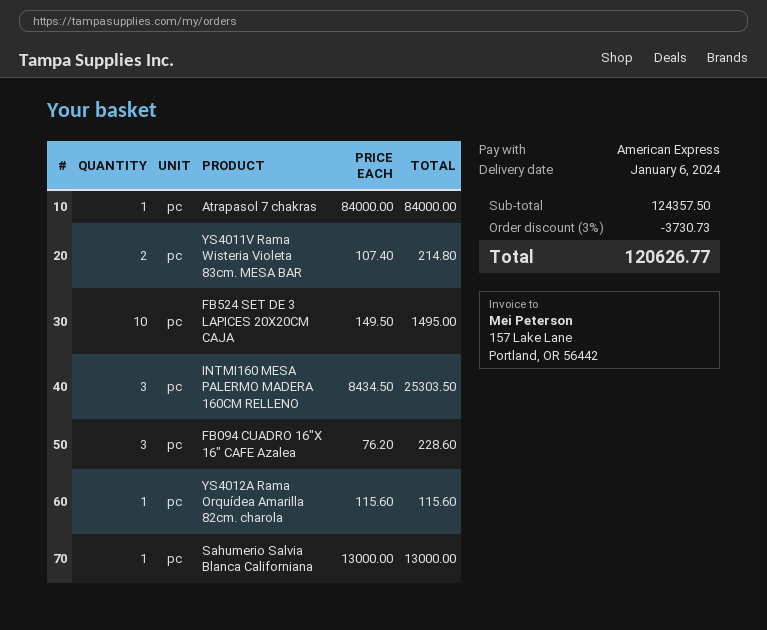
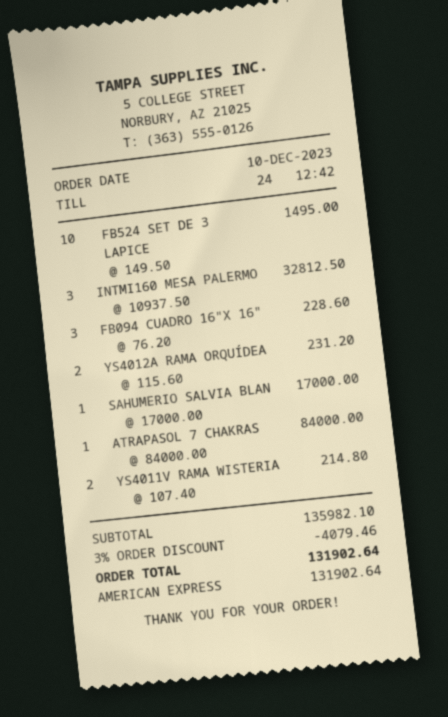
INTMI160 MESA PALERMO MADERA 160CM RELLENO: 3 x 8434.50 = 25303.50 -> 3 x 10937.50 = 32812.50
YS4012A Rama Orquídea Amarilla 82cm. charola: 1 x 115.60 = 115.60 -> 2 x 115.60 = 231.20
Sahumerio Salvia Blanca Californiana: 1 x 13000.00 = 13000.00 -> 1 x 17000.00 = 17000.00
subtotal: 124357.50 -> 135982.10
discount: 3% = 3730.73 -> 3% = 4079.46
total: 120626.77 -> 131902.64

